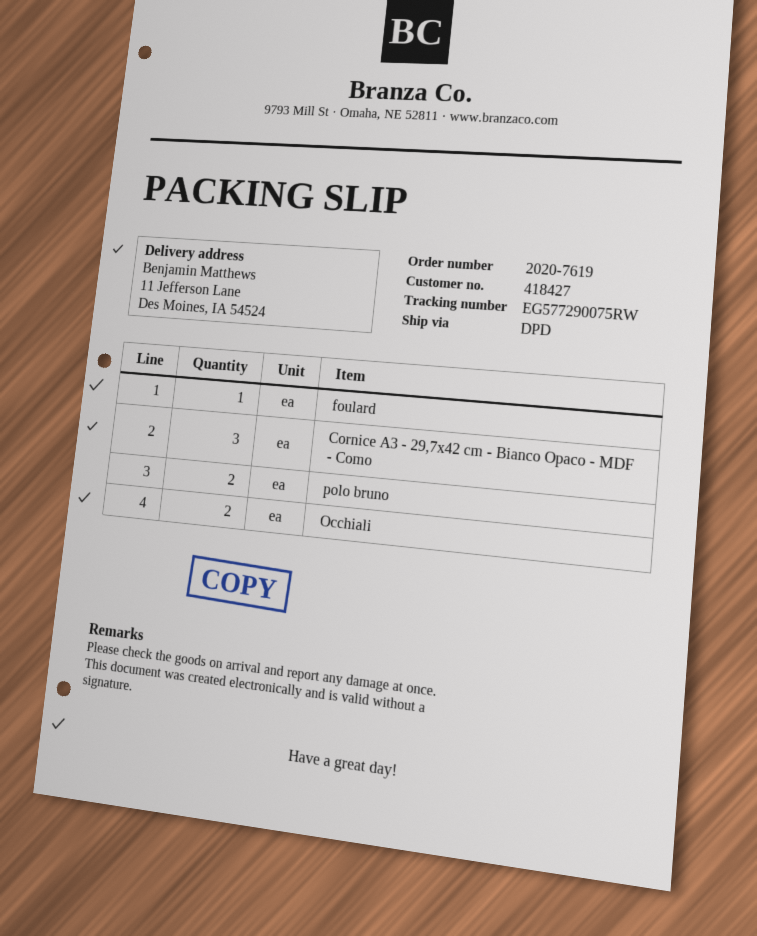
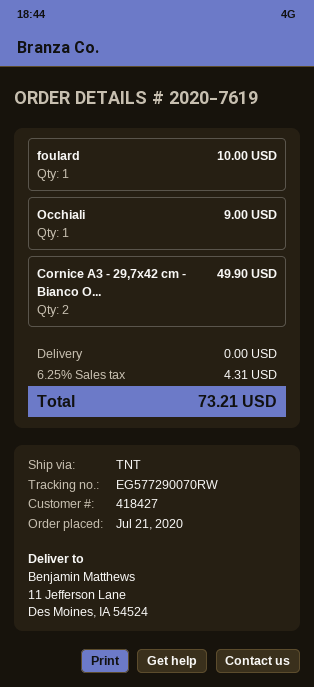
shipping method: DPD -> TNT
tracking number: EG577290075RW -> EG577290070RW
Cornice A3 - 29,7x42 cm - Bianco Opaco - MDF - Como: 3 -> 2
polo bruno: 2 -> none
Occhiali: 2 -> 1

